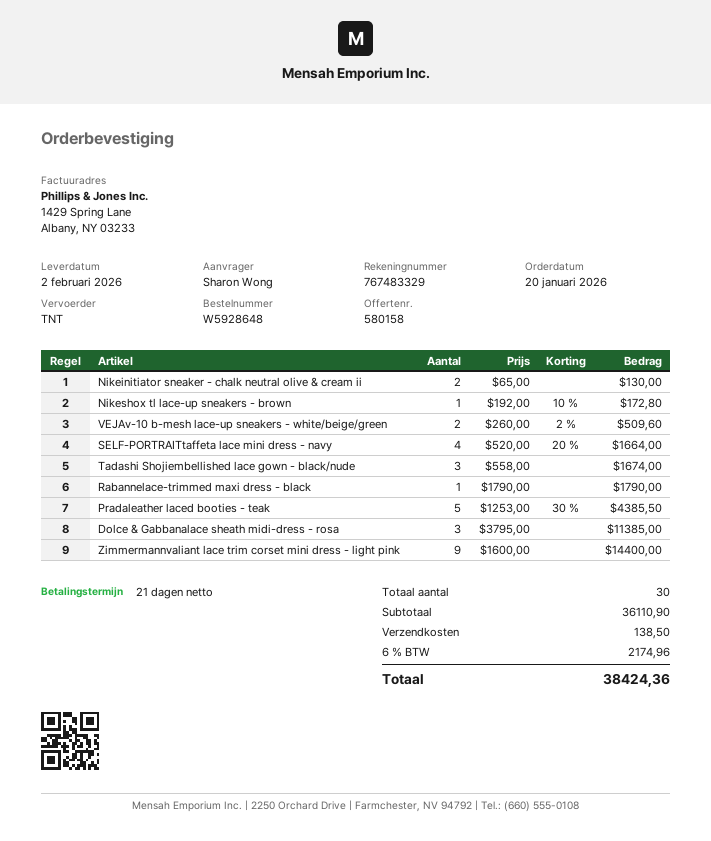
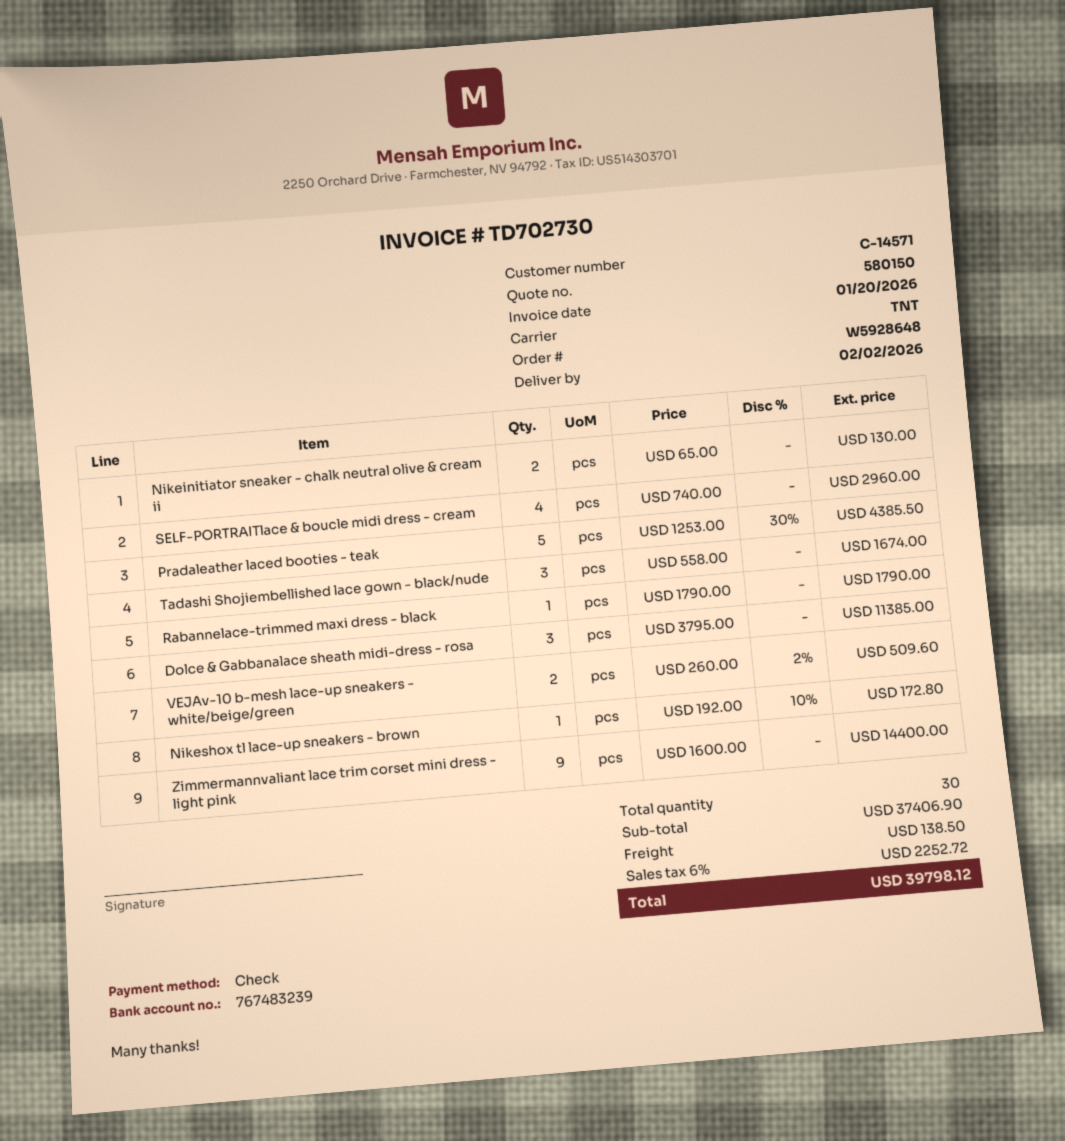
quote number: 580158 -> 580150
bank account: 767483329 -> 767483239
SELF-PORTRAITtaffeta lace mini dress - navy: 4 x 520.00 - 20% = 1664.00 -> none
SELF-PORTRAITlace & boucle midi dress - cream: none -> 4 x 740.00 = 2960.00
subtotal: 36110.90 -> 37406.90
tax: 6% = 2174.96 -> 6% = 2252.72
total: 38424.36 -> 39798.12

